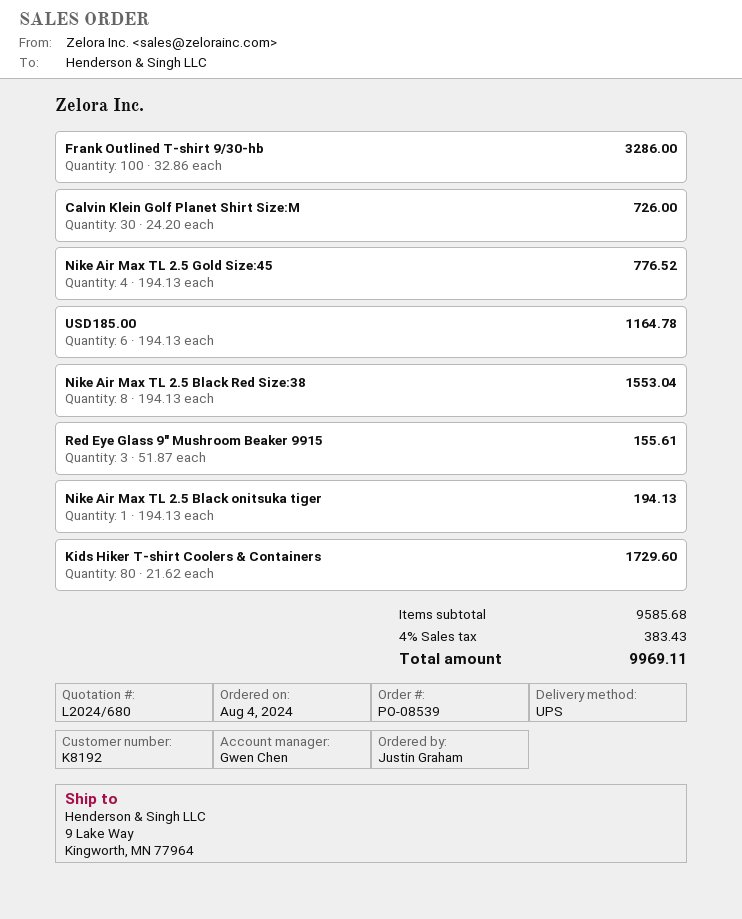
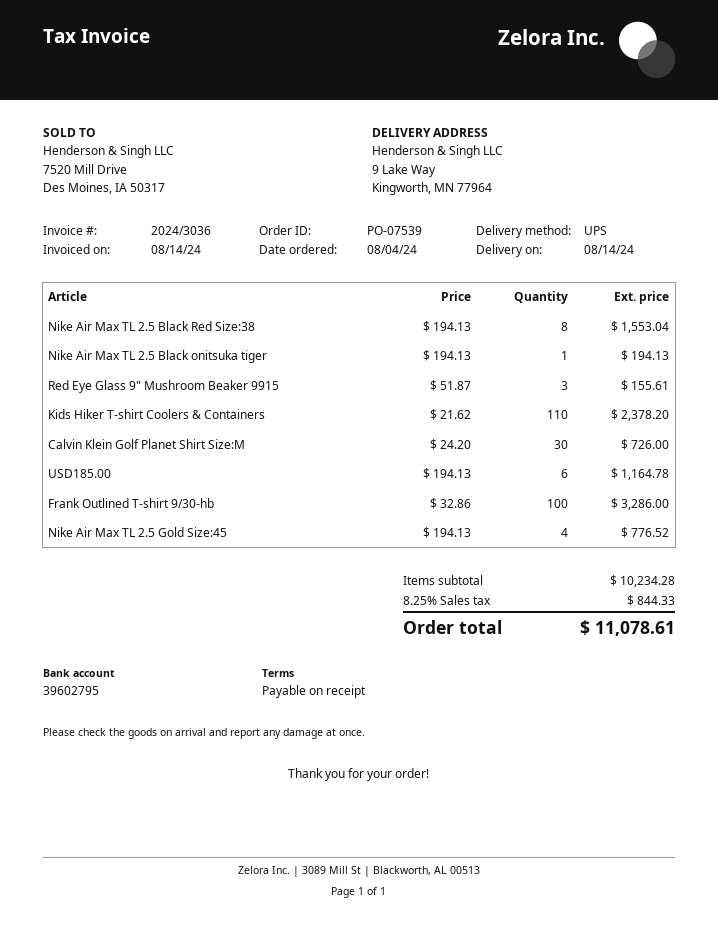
order number: PO-08539 -> PO-07539
Kids Hiker T-shirt Coolers & Containers: 80 x 21.62 = 1729.60 -> 110 x 21.62 = 2378.20
subtotal: 9585.68 -> 10234.28
tax: 4% = 383.43 -> 8.25% = 844.33
total: 9969.11 -> 11078.61

